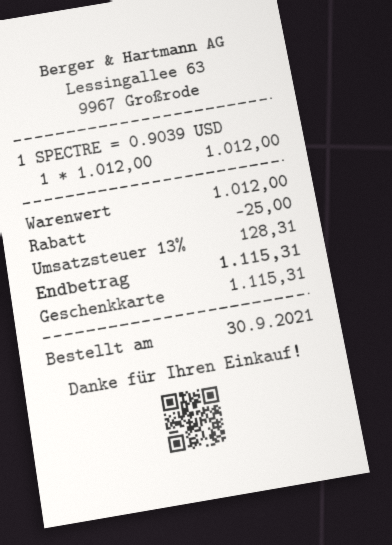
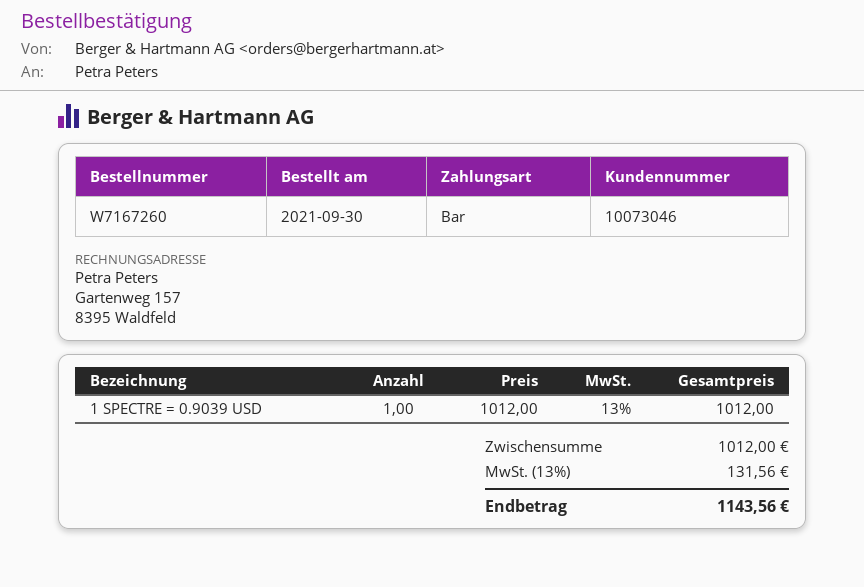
payment method: gift card -> cash
discount: 25.00 -> none
tax: 13% = 128.31 -> 13% = 131.56
total: 1115.31 -> 1143.56

